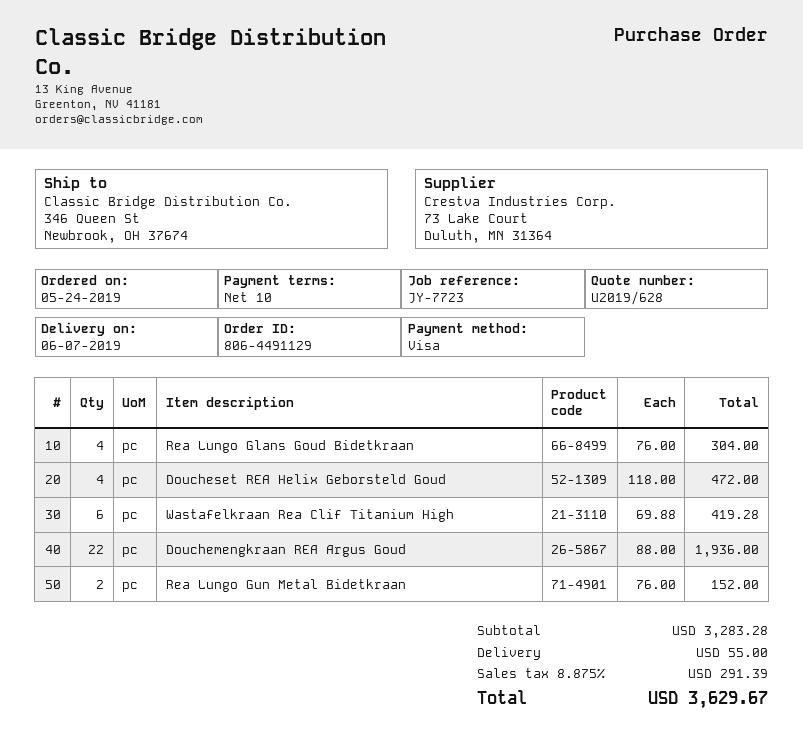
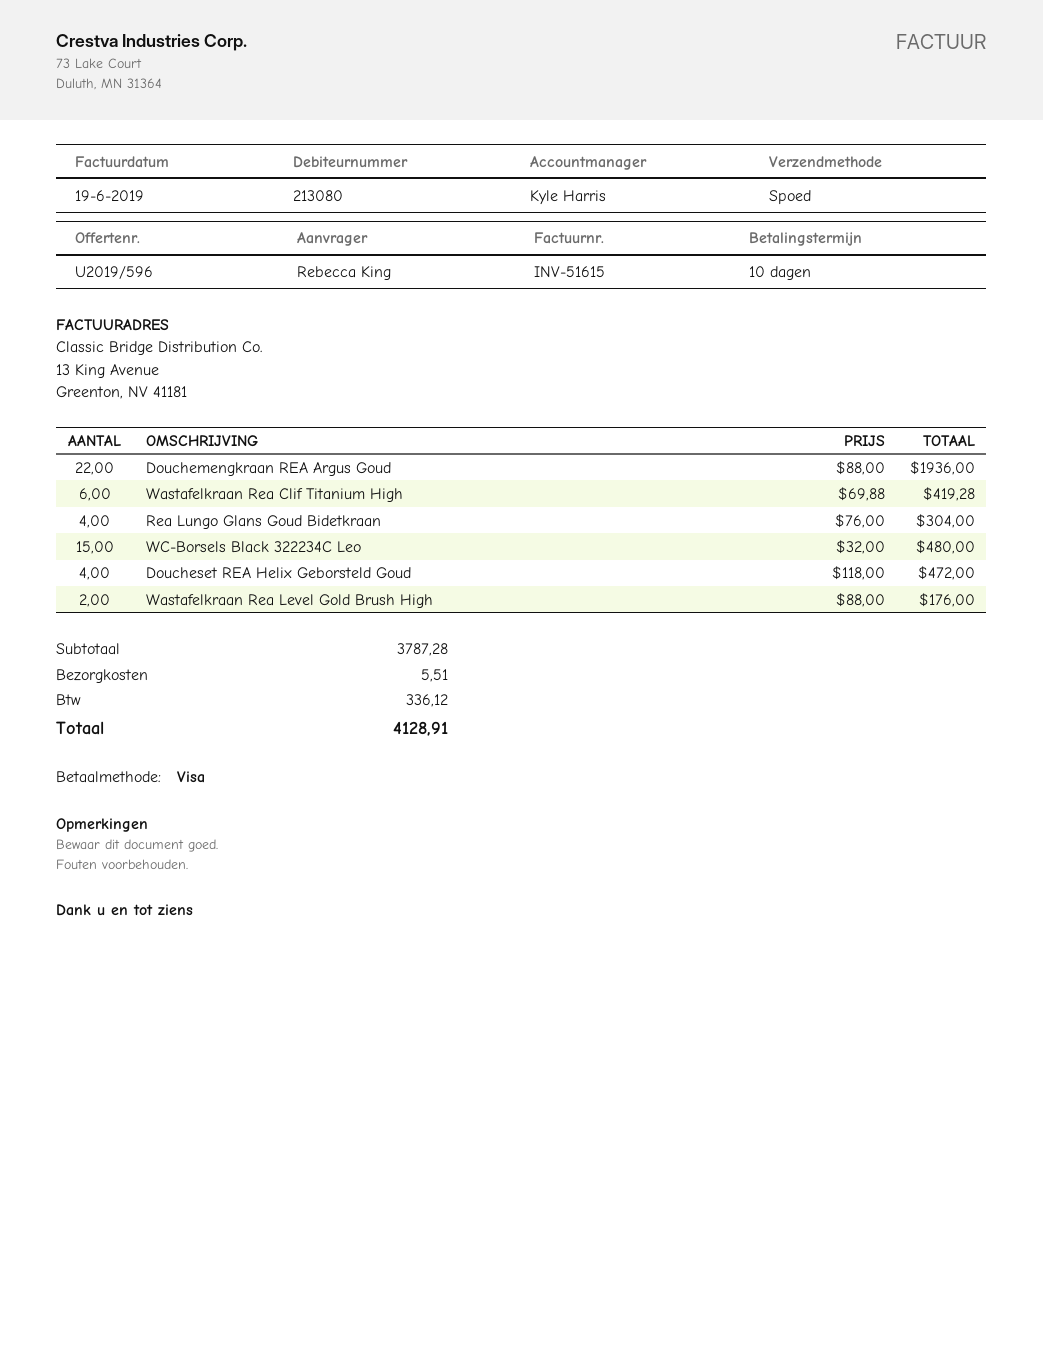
quote number: U2019/628 -> U2019/596
Rea Lungo Gun Metal Bidetkraan: 2 x 76.00 = 152.00 -> none
WC-Borsels Black 322234C Leo: none -> 15 x 32.00 = 480.00
Wastafelkraan Rea Level Gold Brush High: none -> 2 x 88.00 = 176.00
subtotal: 3283.28 -> 3787.28
shipping: 55.00 -> 5.51
tax: 291.39 -> 336.12
total: 3629.67 -> 4128.91

